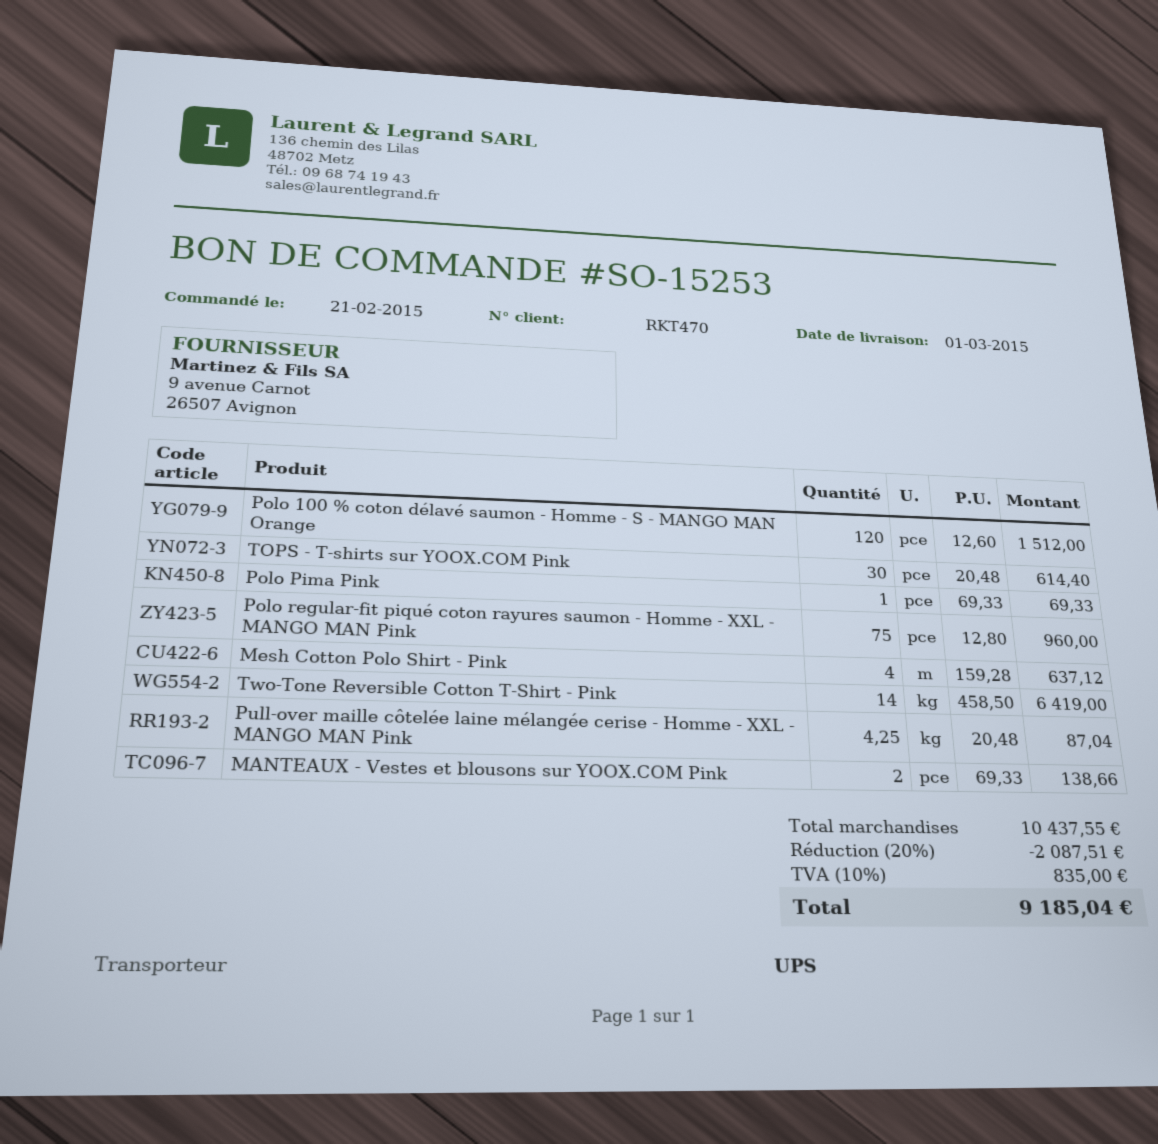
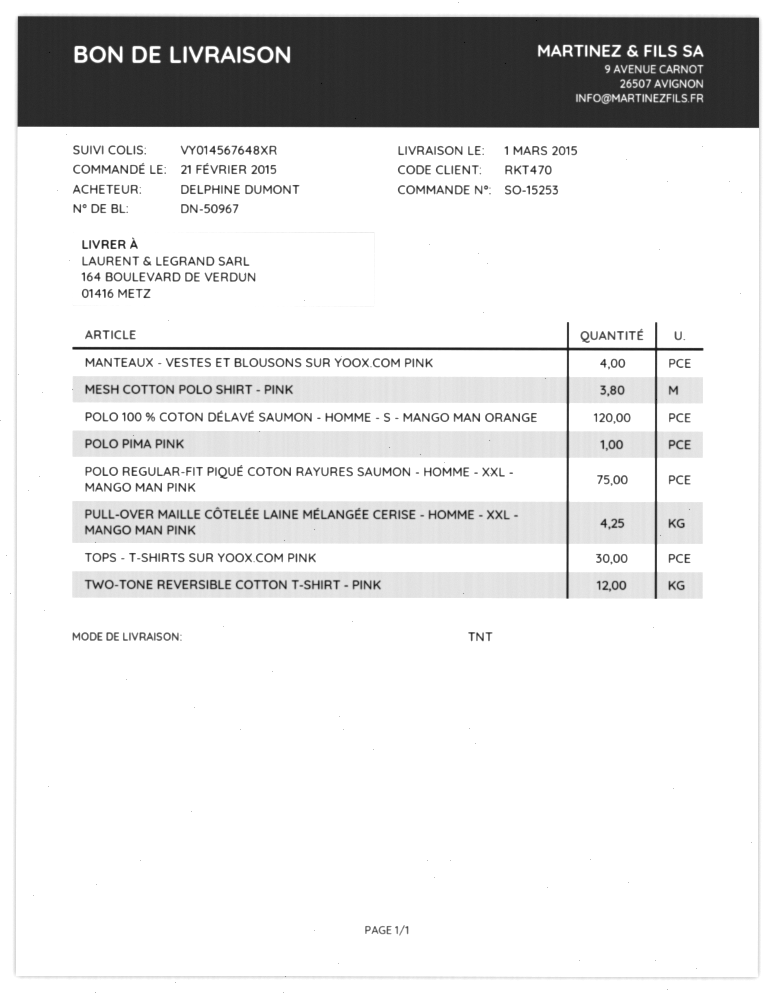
shipping method: UPS -> TNT
Mesh Cotton Polo Shirt - Pink: 4 -> 3.8
Two-Tone Reversible Cotton T-Shirt - Pink: 14 -> 12
MANTEAUX - Vestes et blousons sur YOOX.COM Pink: 2 -> 4

